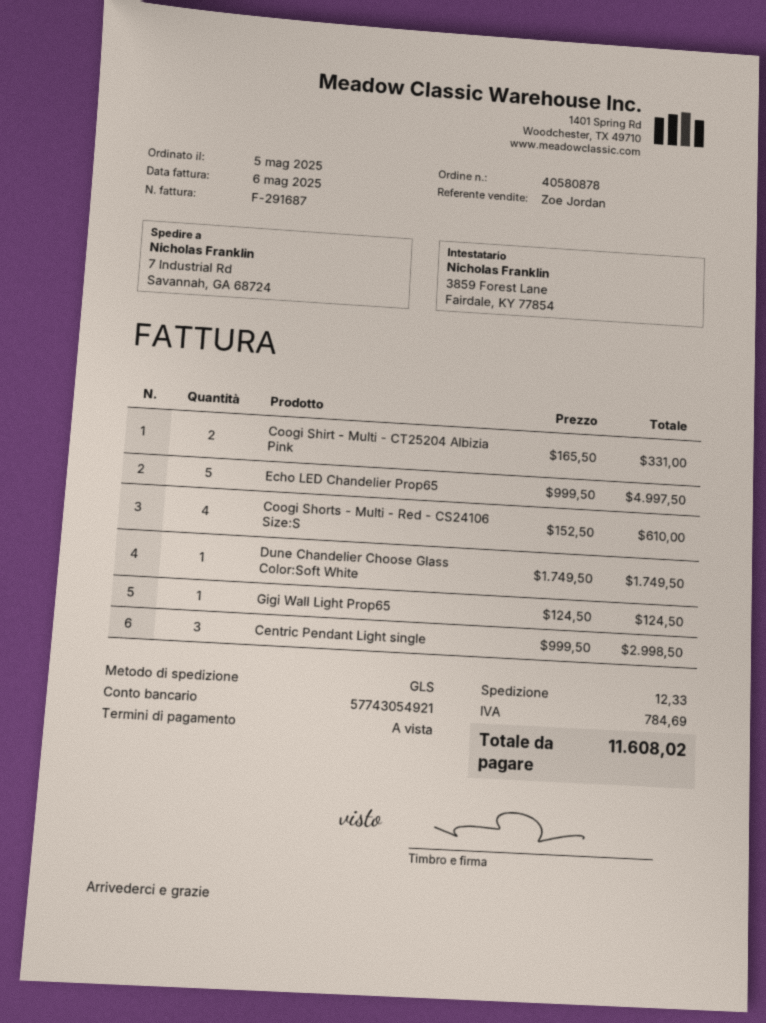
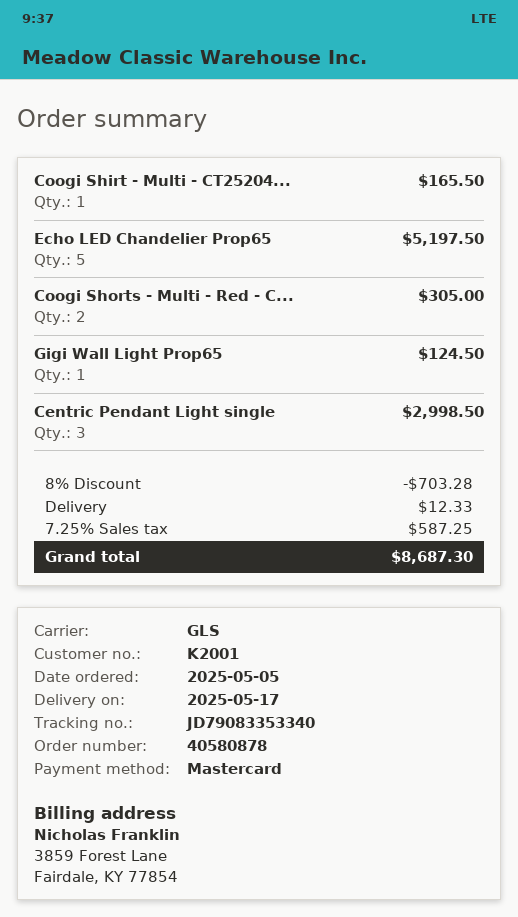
Coogi Shirt - Multi - CT25204 Albizia Pink: 2 for 331.00 -> 1 for 165.50
Echo LED Chandelier Prop65: 5 for 4997.50 -> 5 for 5197.50
Coogi Shorts - Multi - Red - CS24106 Size:S: 4 for 610.00 -> 2 for 305.00
Dune Chandelier Choose Glass Color:Soft White: 1 for 1749.50 -> none
discount: none -> 8% = 703.28
tax: 784.69 -> 587.25
total: 11608.02 -> 8687.30

